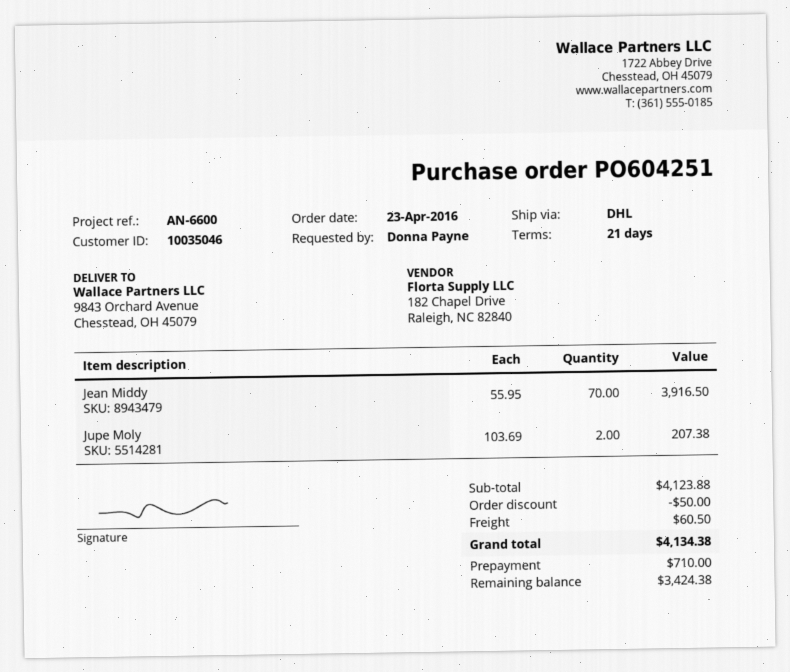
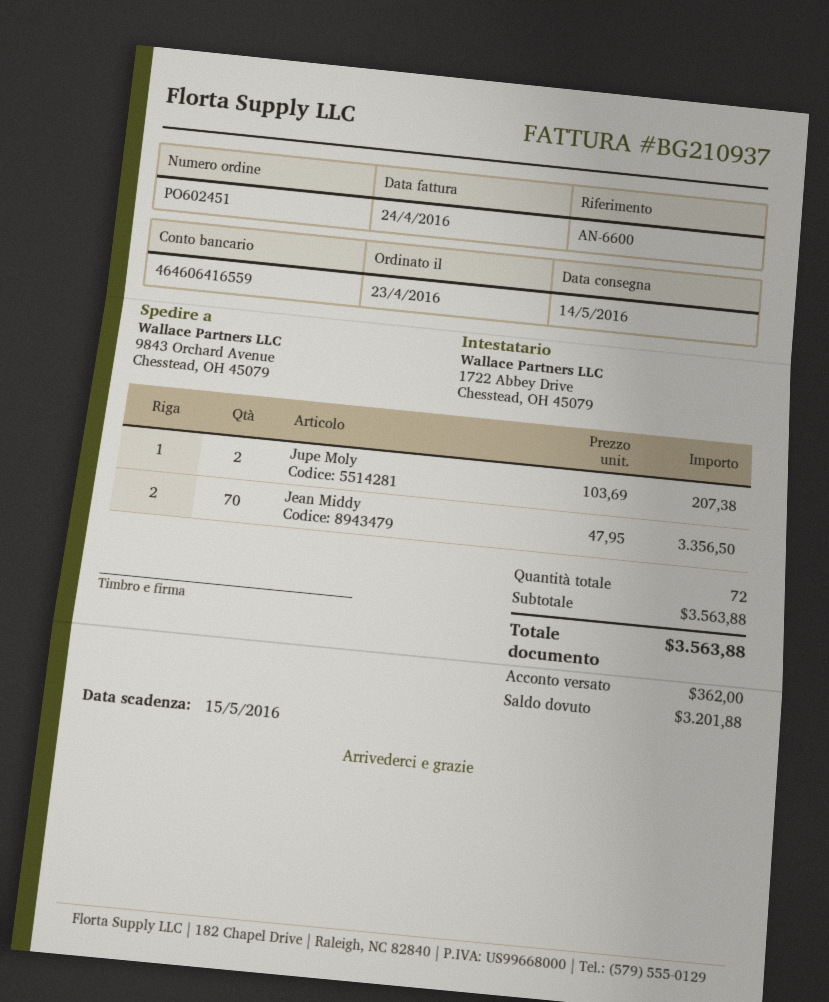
order number: PO604251 -> PO602451
Jean Middy: 70 x 55.95 = 3916.50 -> 70 x 47.95 = 3356.50
subtotal: 4123.88 -> 3563.88
discount: 50.00 -> none
shipping: 60.50 -> none
total: 4134.38 -> 3563.88
deposit: 710.00 -> 362.00
balance: 3424.38 -> 3201.88

